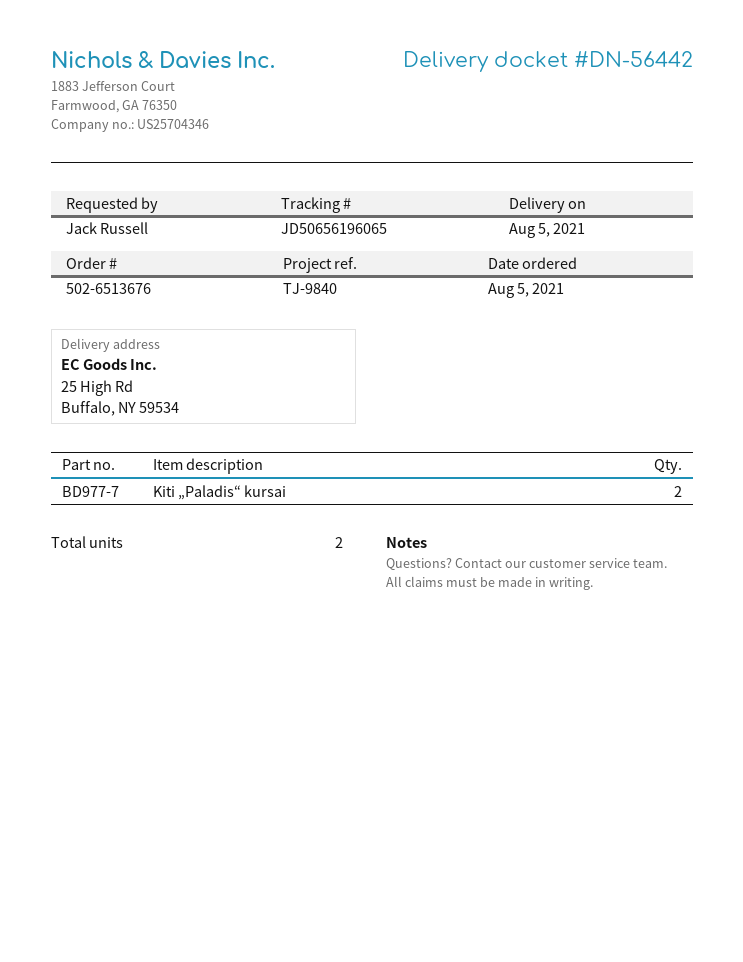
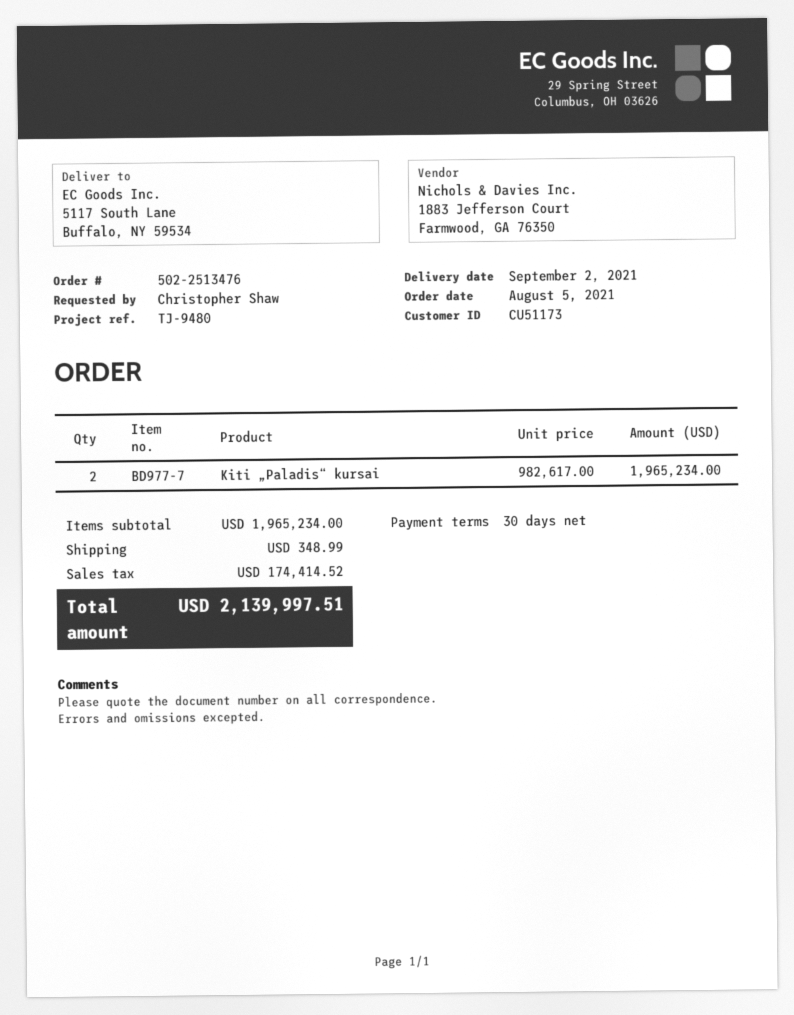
order number: 502-6513676 -> 502-2513476
delivery date: 2021-08-05 -> 2021-09-02
reference: TJ-9840 -> TJ-9480
ordered by: Jack Russell -> Christopher Shaw
ship to: 25 High Rd, Buffalo, NY 59534 -> 5117 South Lane, Buffalo, NY 59534

